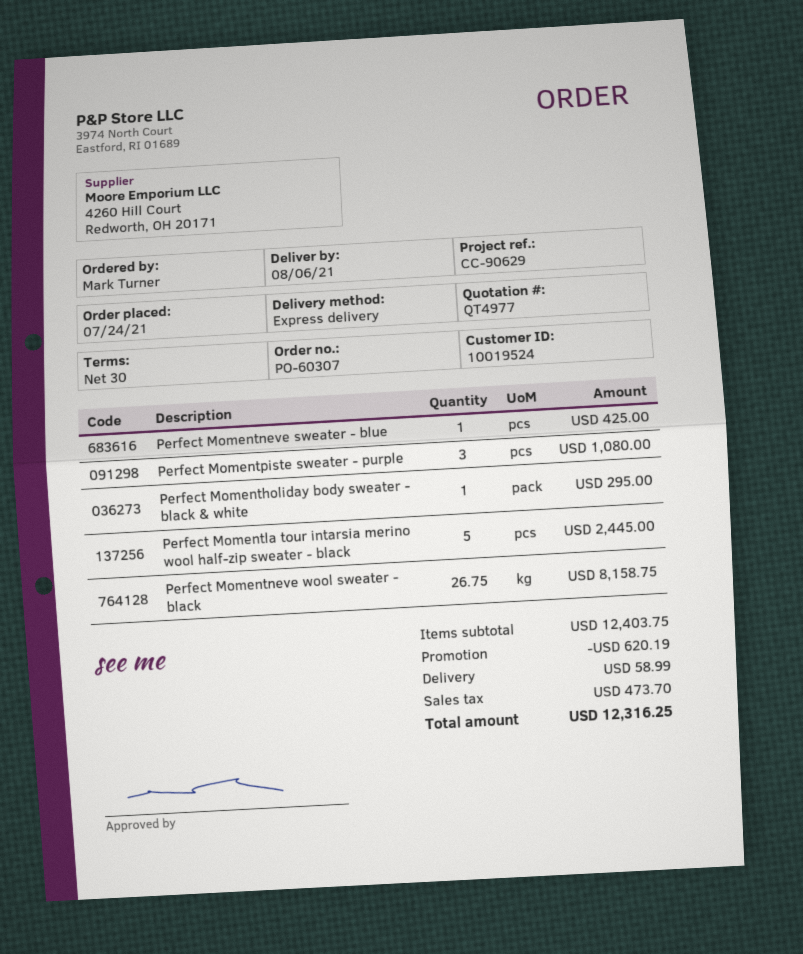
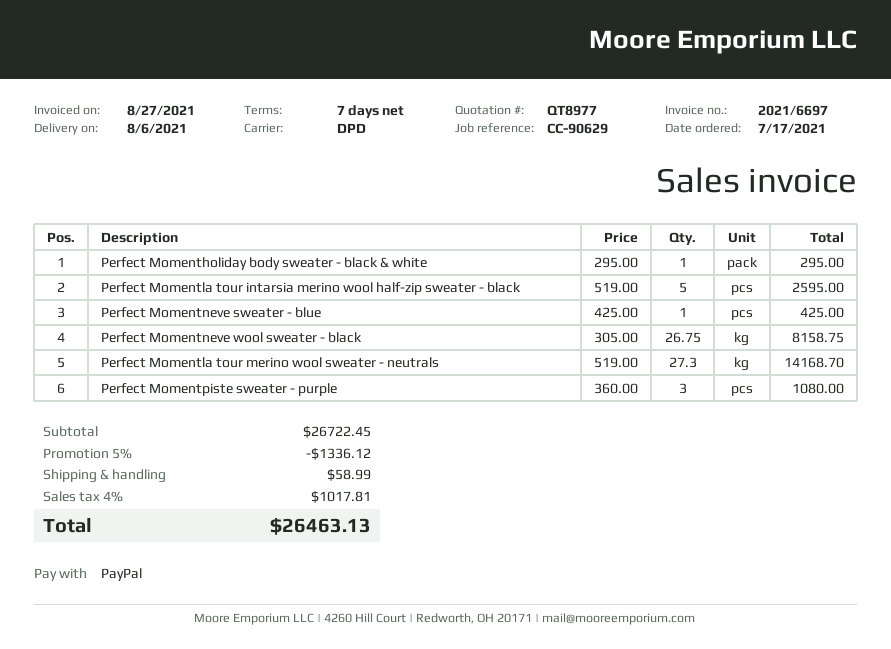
quote number: QT4977 -> QT8977
order date: 2021-07-24 -> 2021-07-17
payment terms: 30 days -> 7 days
shipping method: express -> DPD
Perfect Momentla tour intarsia merino wool half-zip sweater - black: 5 for 2445.00 -> 5 for 2595.00
Perfect Momentla tour merino wool sweater - neutrals: none -> 27.3 for 14168.70
subtotal: 12403.75 -> 26722.45
discount: 620.19 -> 1336.12
tax: 473.70 -> 1017.81
total: 12316.25 -> 26463.13

